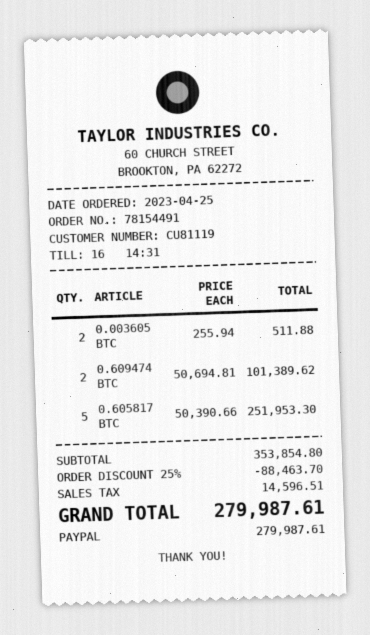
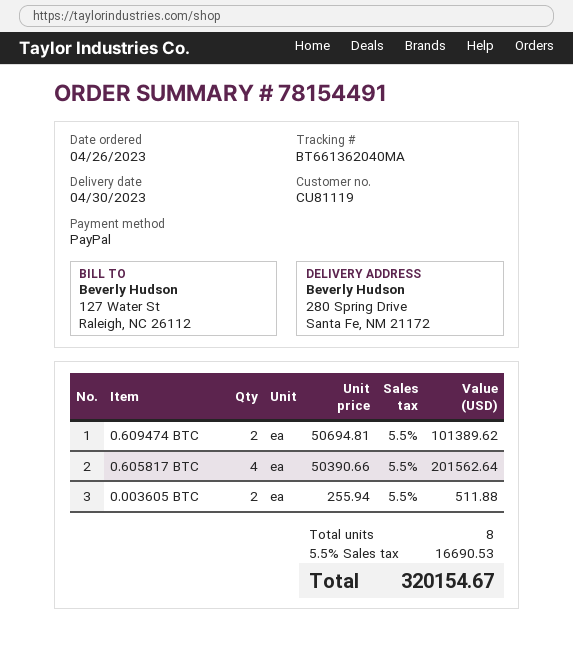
order date: 2023-04-25 -> 2023-04-26
0.605817 BTC: 5 x 50390.66 = 251953.30 -> 4 x 50390.66 = 201562.64
discount: 25% = 88463.70 -> none
tax: 14596.51 -> 16690.53
total: 279987.61 -> 320154.67

